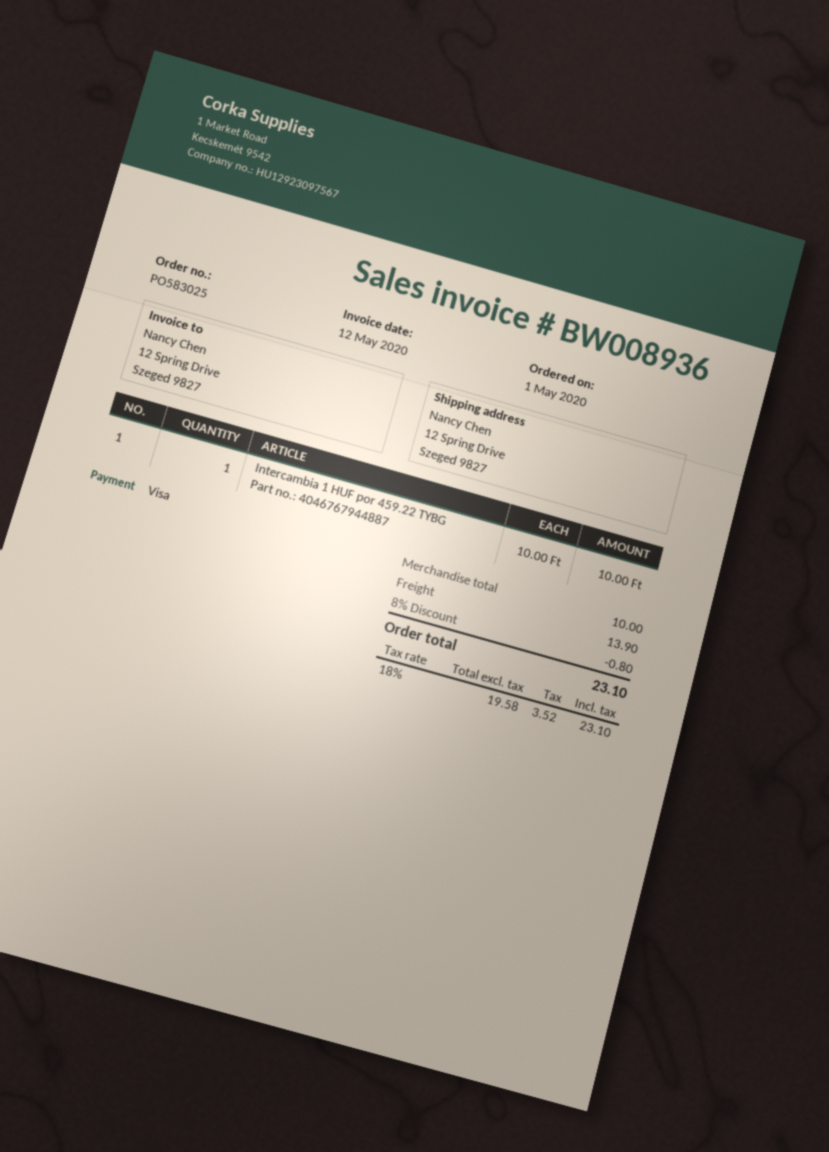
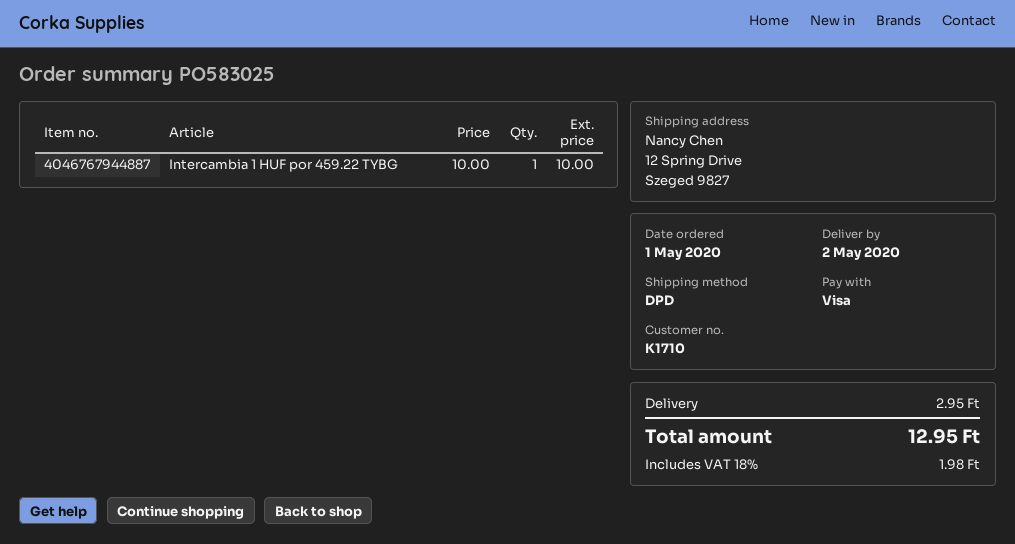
discount: 8% = 0.80 -> none
shipping: 13.90 -> 2.95
tax: 18% = 3.52 -> 18% = 1.98
total: 23.10 -> 12.95

